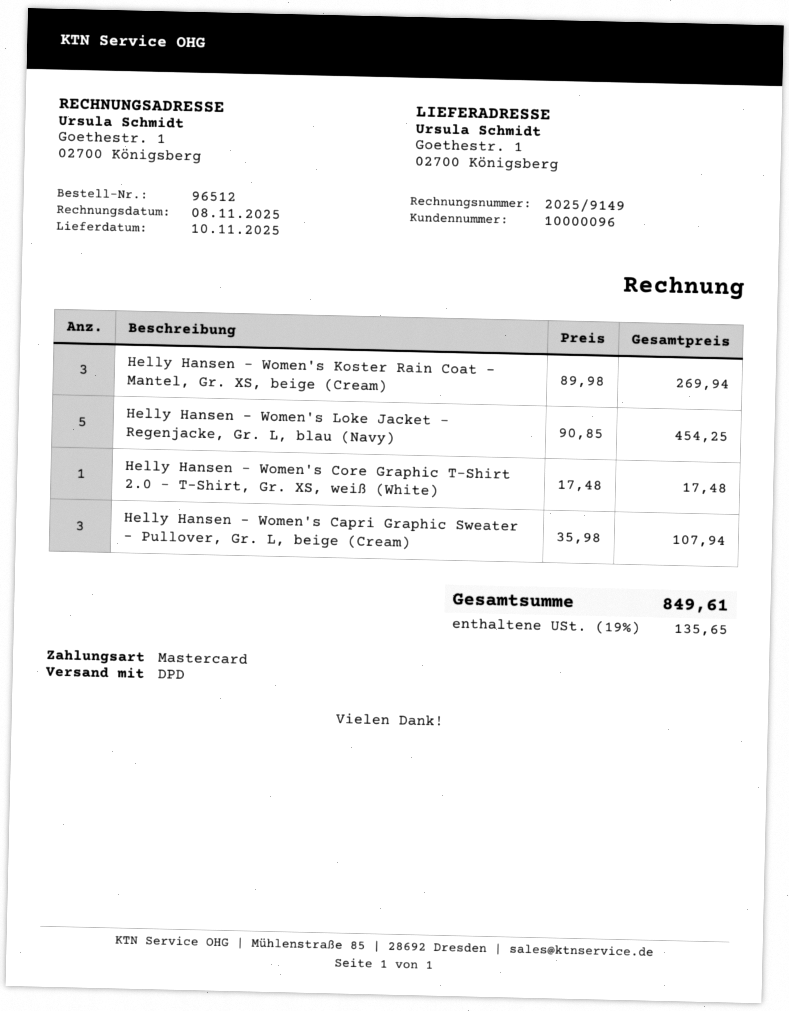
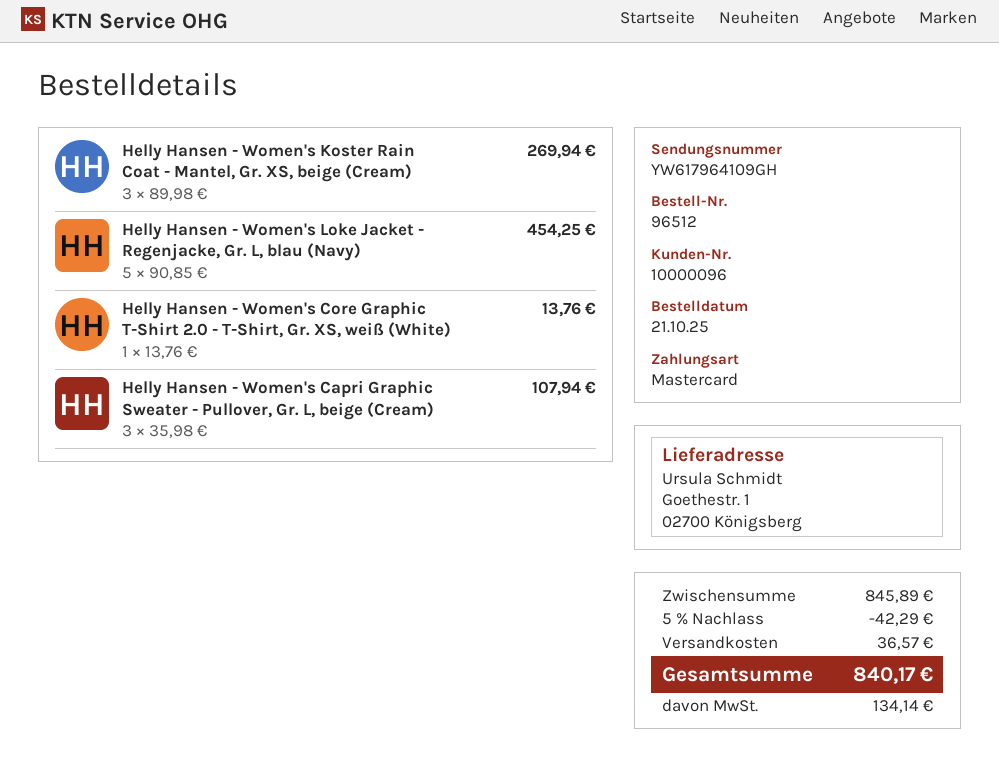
Helly Hansen - Women's Core Graphic T-Shirt 2.0 - T-Shirt, Gr. XS, weiß (White): 1 x 17.48 = 17.48 -> 1 x 13.76 = 13.76
discount: none -> 5% = 42.29
shipping: none -> 36.57
tax: 135.65 -> 134.14
total: 849.61 -> 840.17

